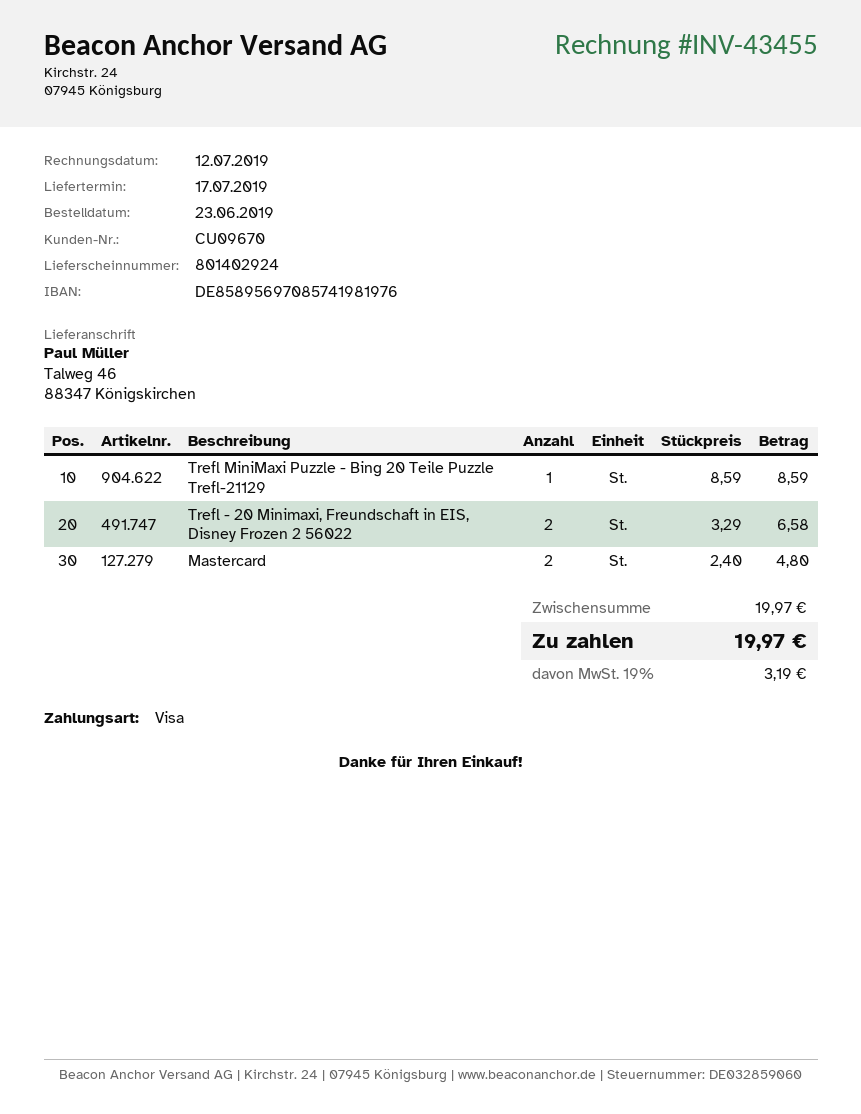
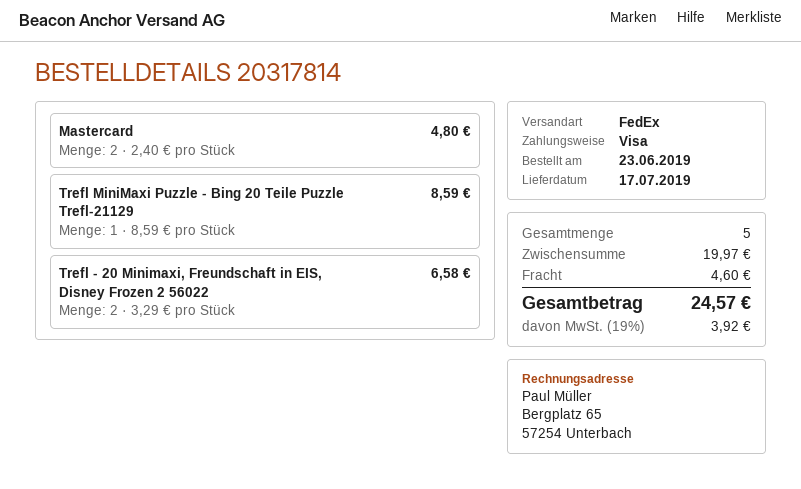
shipping: none -> 4.60
tax: 19% = 3.19 -> 19% = 3.92
total: 19.97 -> 24.57

